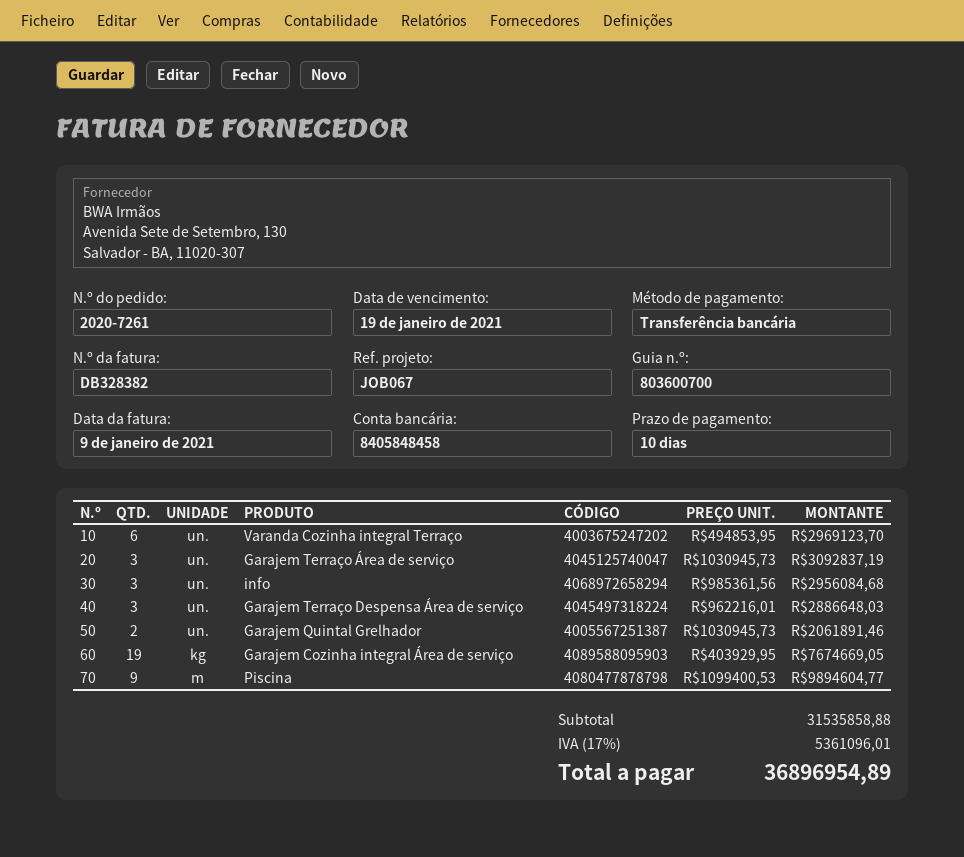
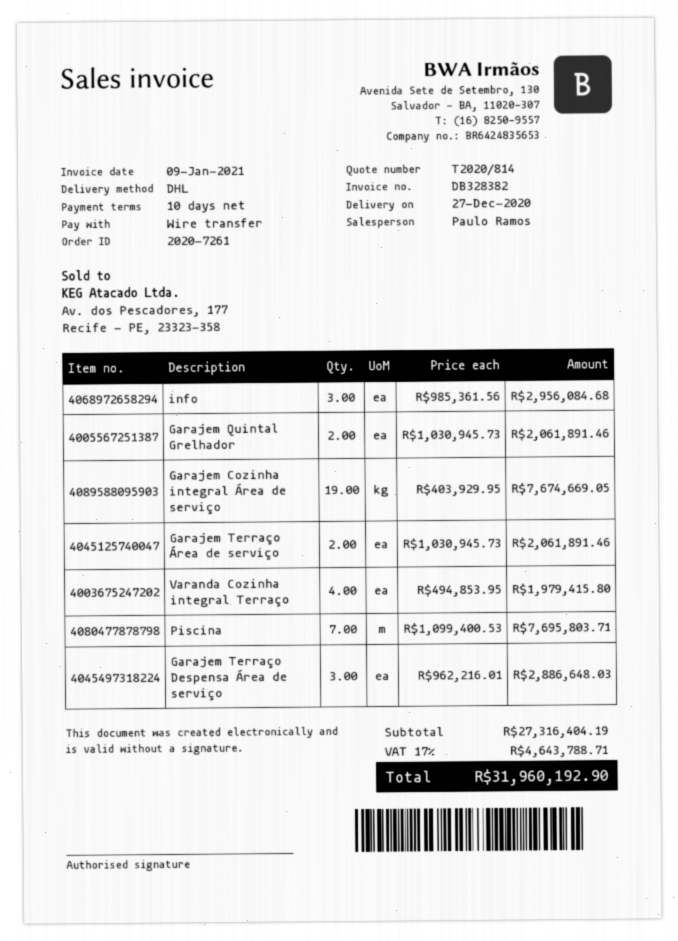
Varanda Cozinha integral Terraço: 6 x 494853.95 = 2969123.70 -> 4 x 494853.95 = 1979415.80
Garajem Terraço Área de serviço: 3 x 1030945.73 = 3092837.19 -> 2 x 1030945.73 = 2061891.46
Piscina: 9 x 1099400.53 = 9894604.77 -> 7 x 1099400.53 = 7695803.71
subtotal: 31535858.88 -> 27316404.19
tax: 17% = 5361096.01 -> 17% = 4643788.71
total: 36896954.89 -> 31960192.90

